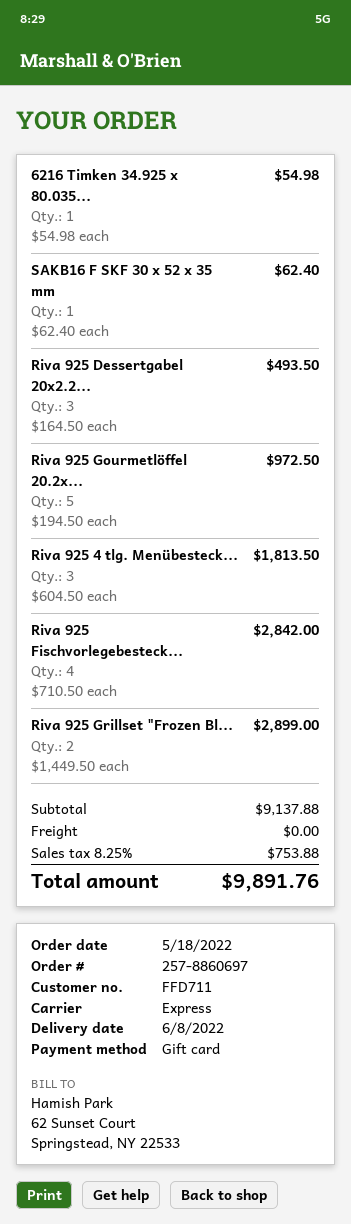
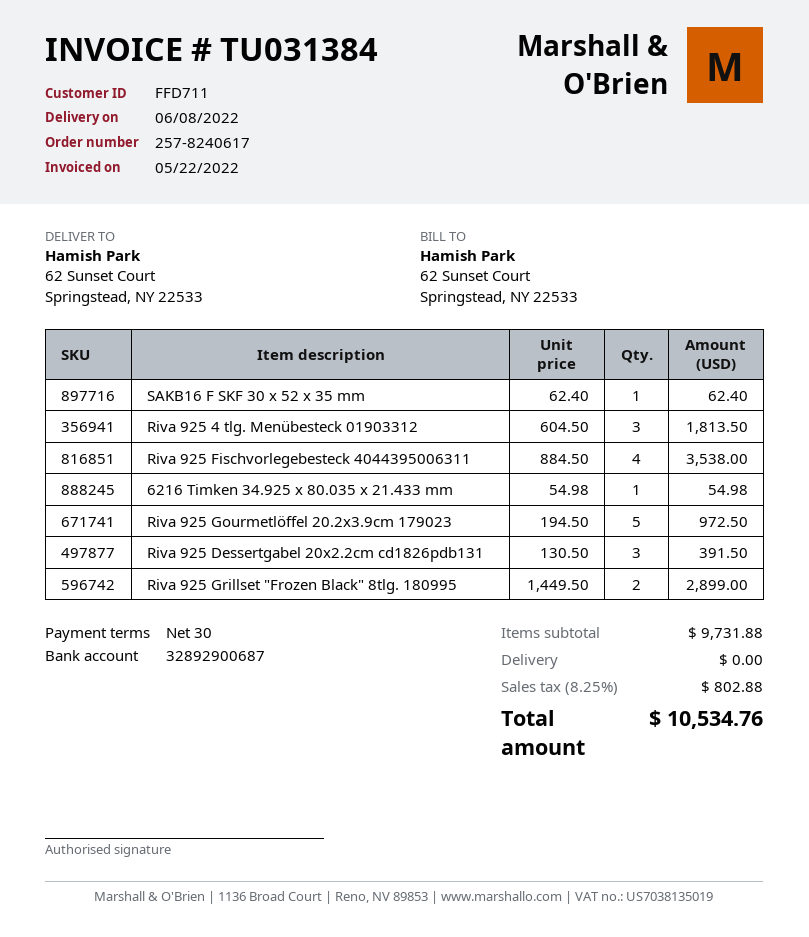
order number: 257-8860697 -> 257-8240617
Riva 925 Dessertgabel 20x2.2...: 3 x 164.50 = 493.50 -> 3 x 130.50 = 391.50
Riva 925 Fischvorlegebesteck...: 4 x 710.50 = 2842.00 -> 4 x 884.50 = 3538.00
subtotal: 9137.88 -> 9731.88
tax: 8.25% = 753.88 -> 8.25% = 802.88
total: 9891.76 -> 10534.76

